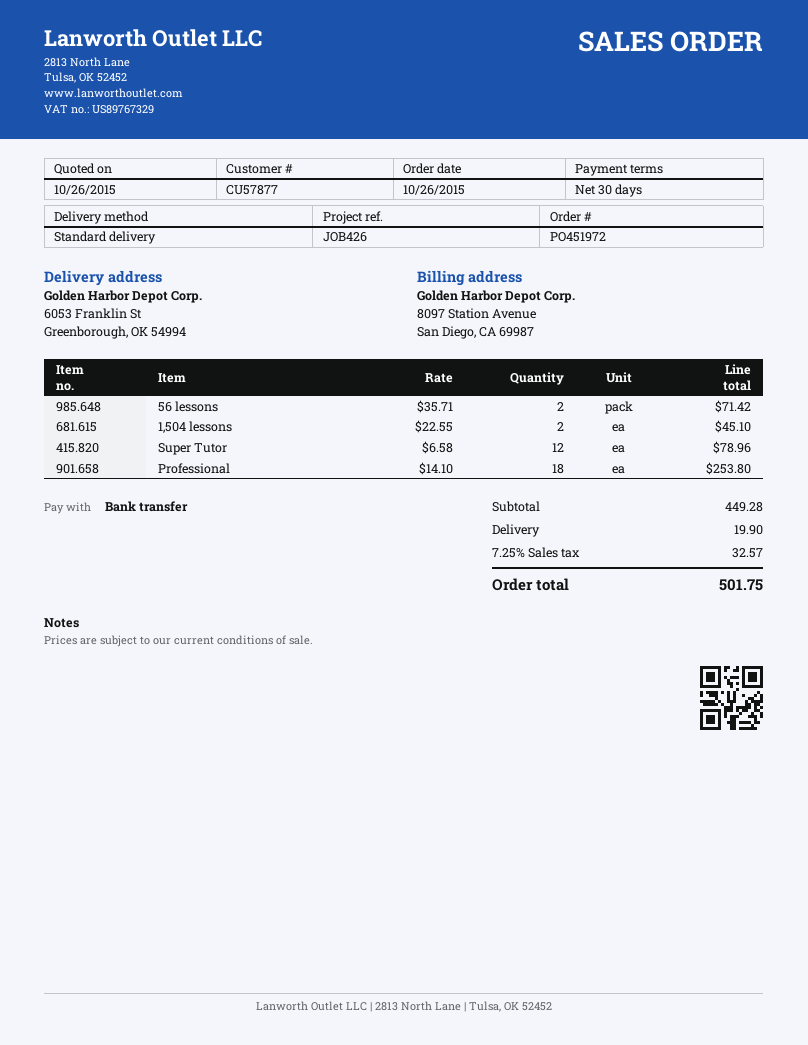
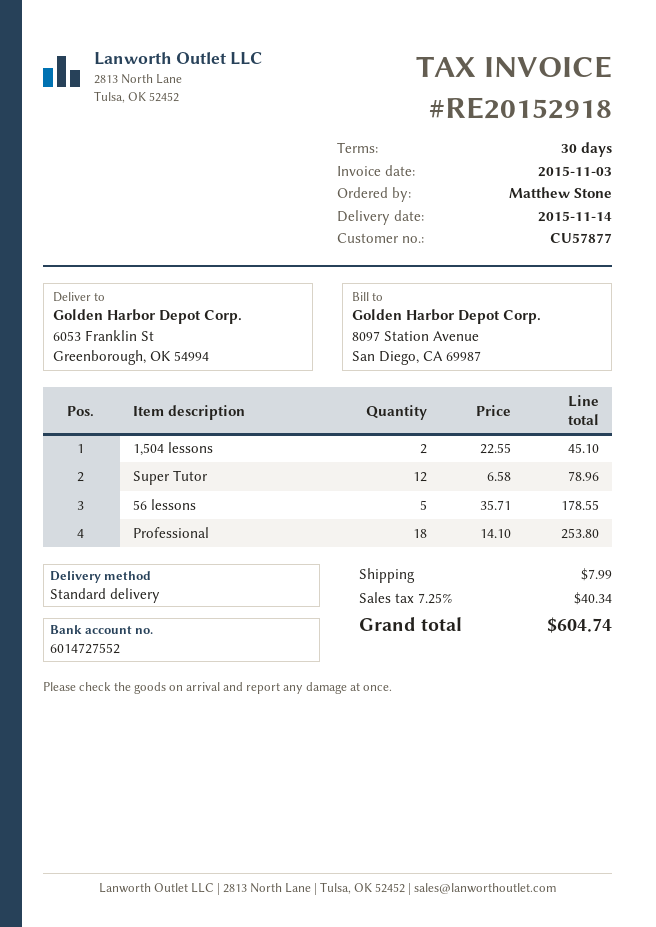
56 lessons: 2 x 35.71 = 71.42 -> 5 x 35.71 = 178.55
shipping: 19.90 -> 7.99
tax: 7.25% = 32.57 -> 7.25% = 40.34
total: 501.75 -> 604.74

